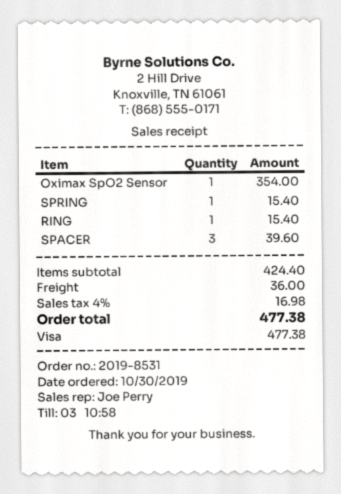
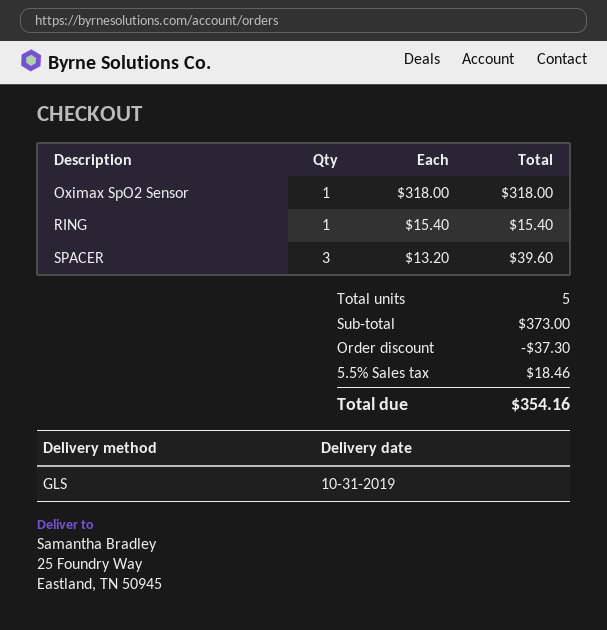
Oximax SpO2 Sensor: 1 for 354.00 -> 1 for 318.00
SPRING: 1 for 15.40 -> none
subtotal: 424.40 -> 373.00
discount: none -> 37.30
shipping: 36.00 -> none
tax: 4% = 16.98 -> 5.5% = 18.46
total: 477.38 -> 354.16

